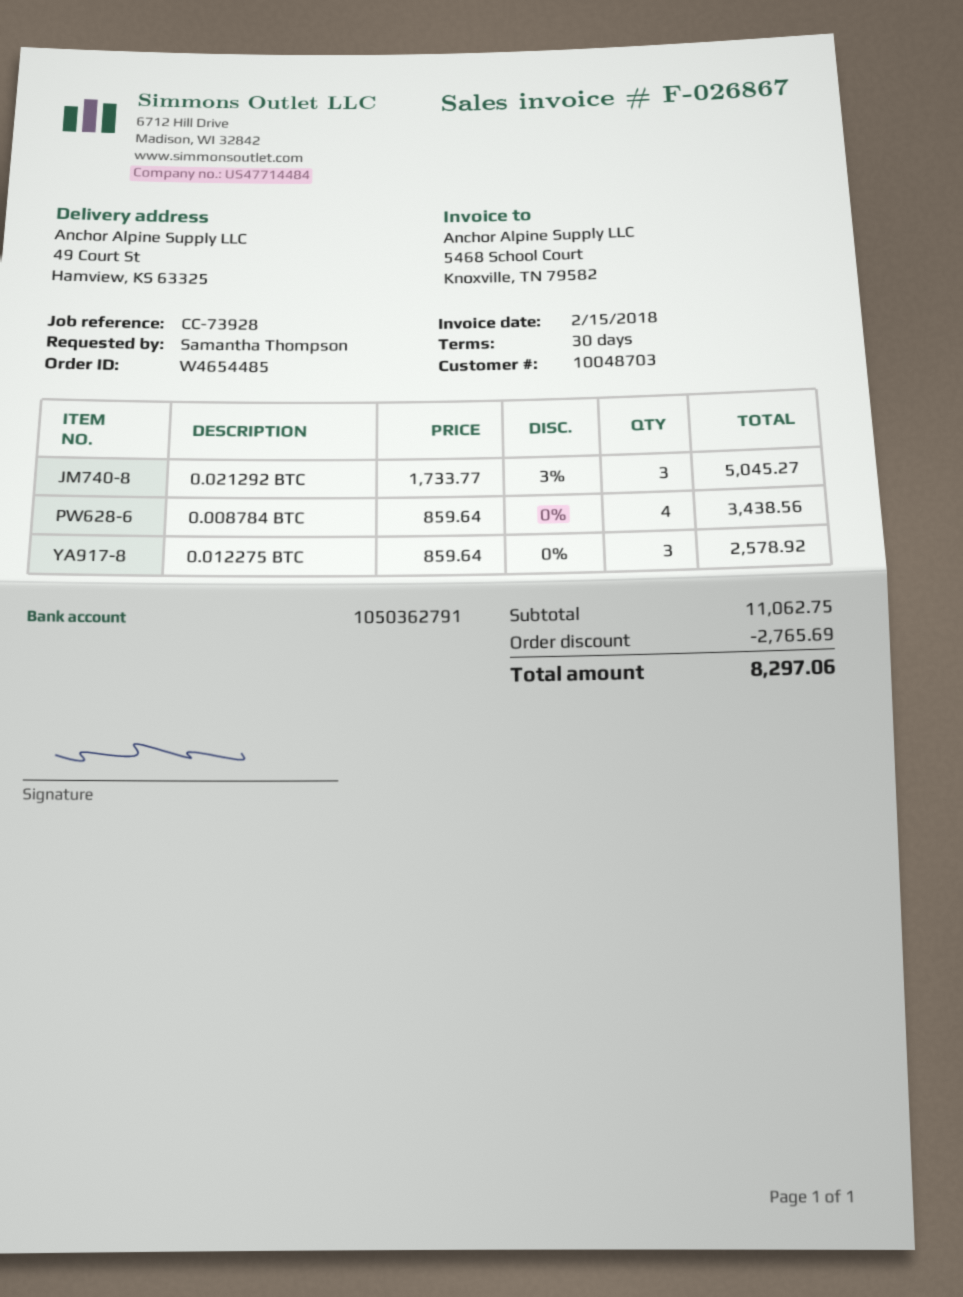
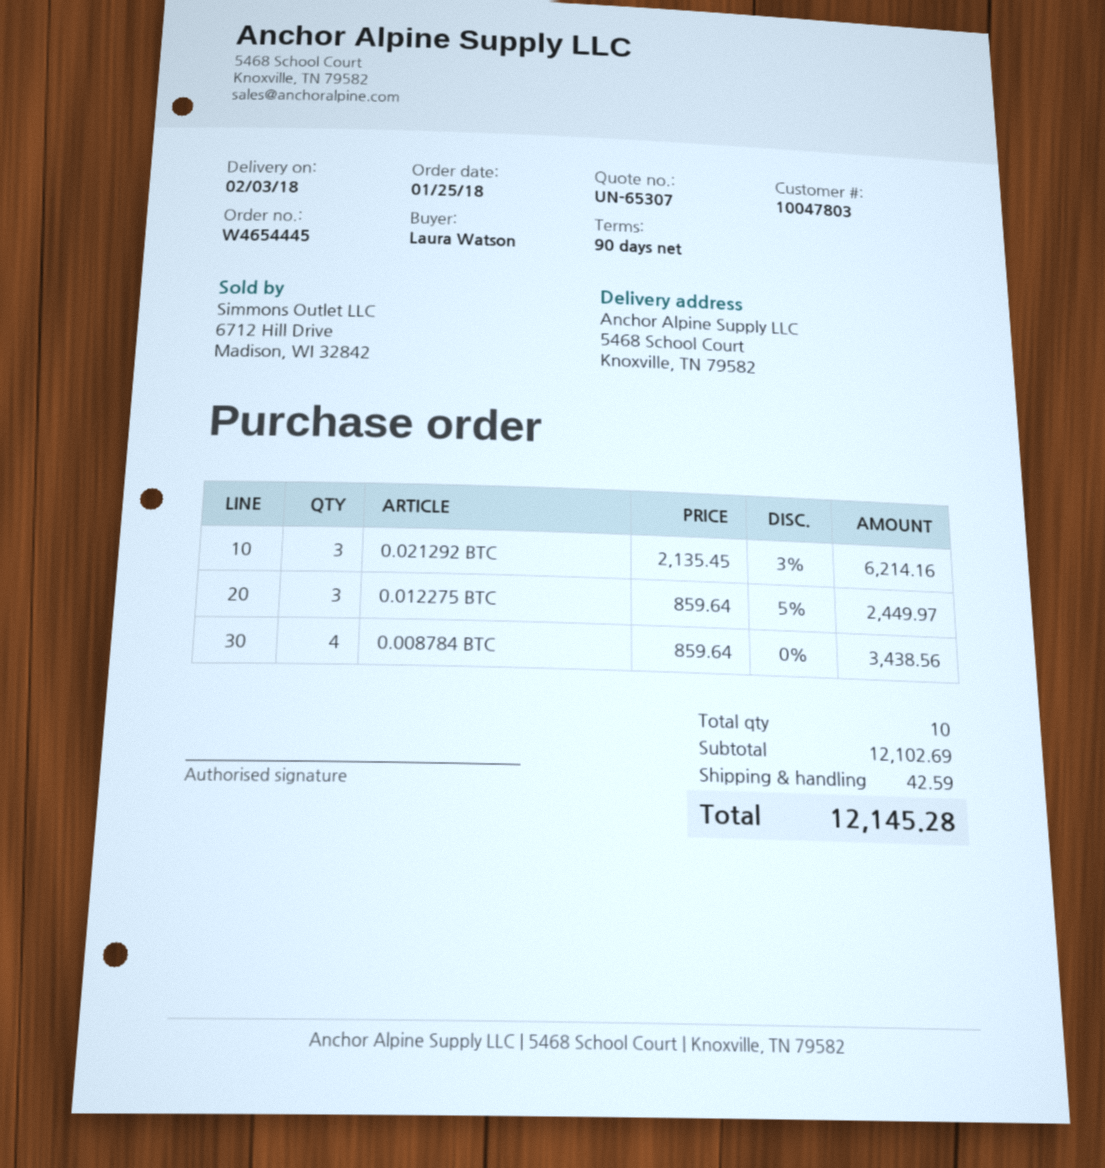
order number: W4654485 -> W4654445
payment terms: 30 days -> 90 days
customer number: 10048703 -> 10047803
ordered by: Samantha Thompson -> Laura Watson
ship to: 49 Court St, Hamview, KS 63325 -> 5468 School Court, Knoxville, TN 79582
0.021292 BTC: 3 x 1733.77 - 3% = 5045.27 -> 3 x 2135.45 - 3% = 6214.16
0.012275 BTC: 3 x 859.64 = 2578.92 -> 3 x 859.64 - 5% = 2449.97
subtotal: 11062.75 -> 12102.69
discount: 2765.69 -> none
shipping: none -> 42.59
total: 8297.06 -> 12145.28

